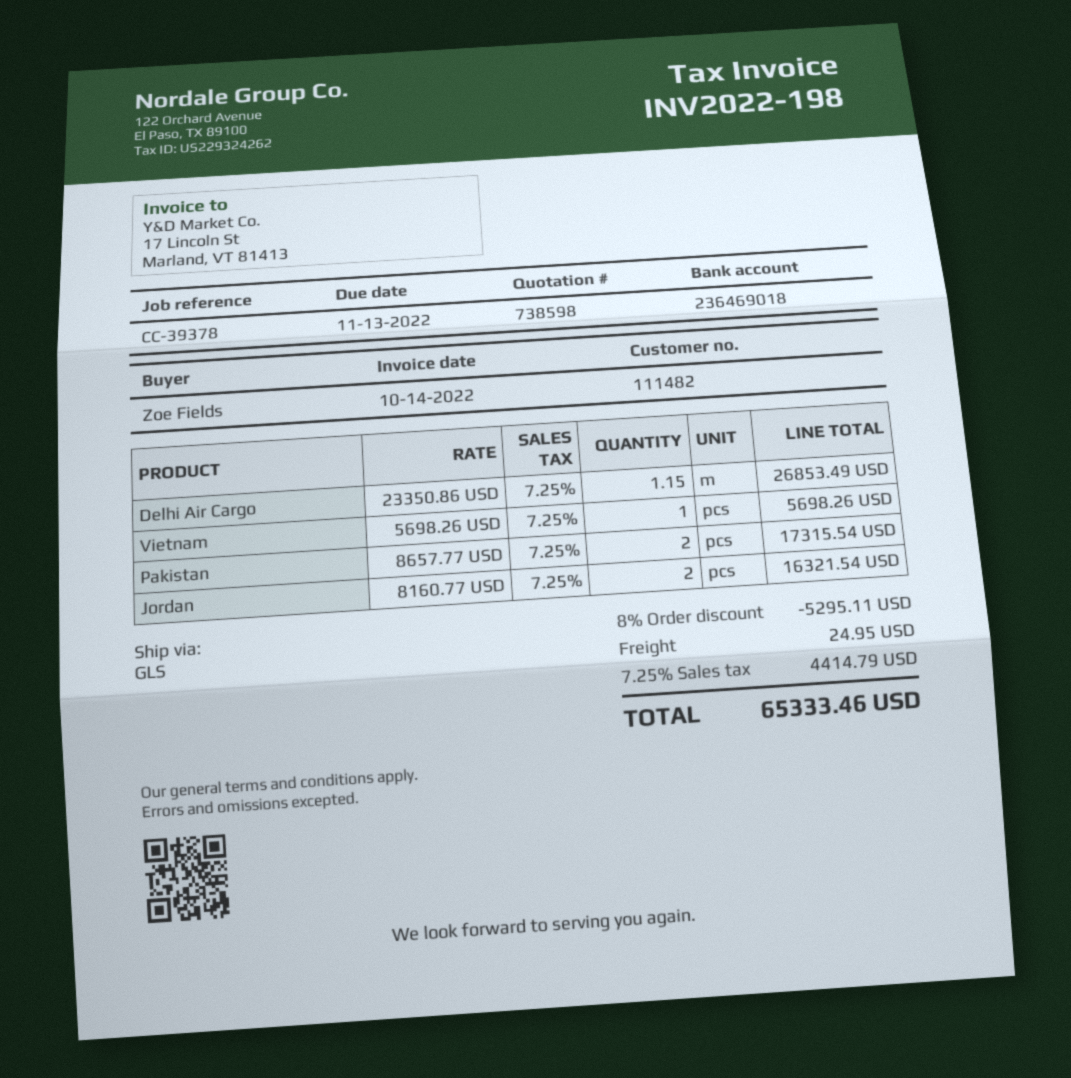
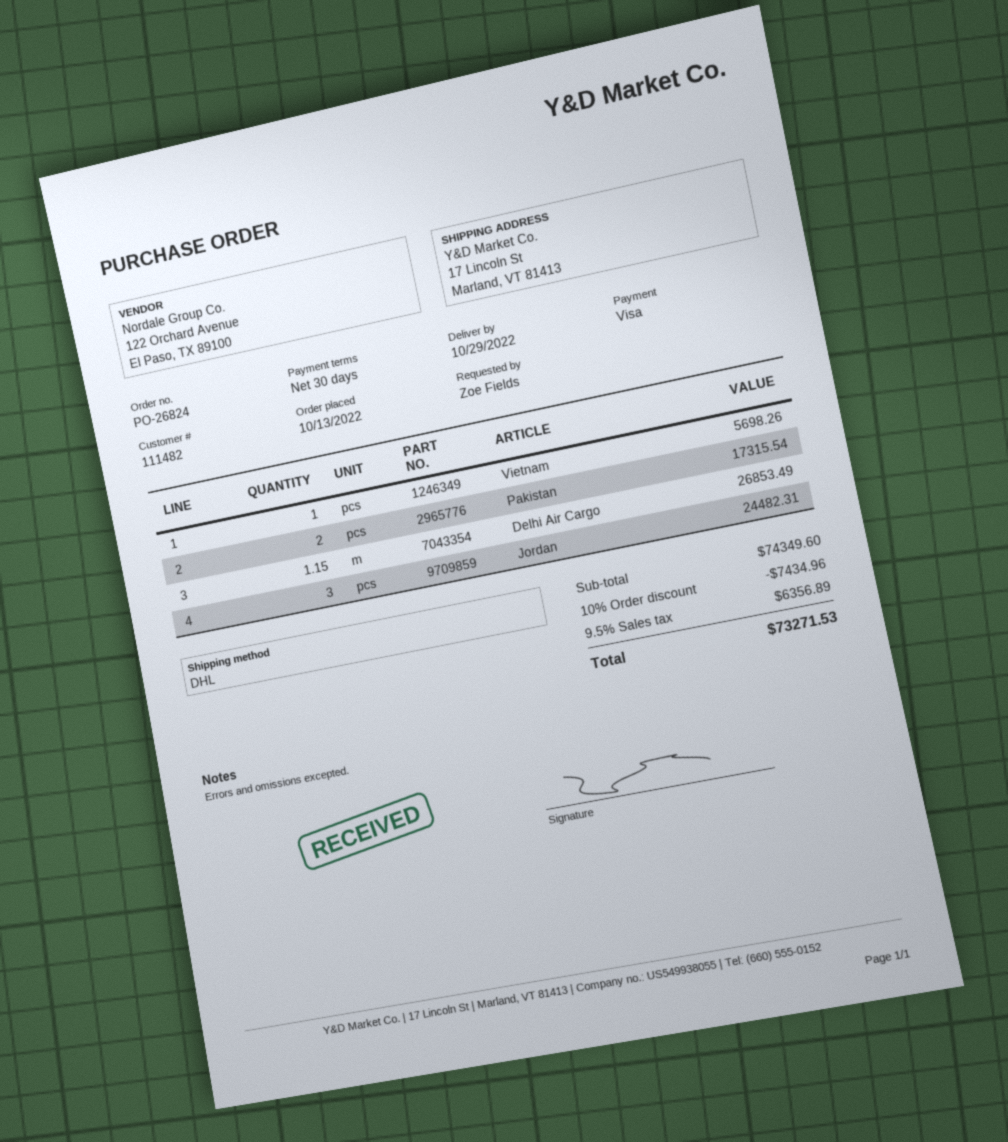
shipping method: GLS -> DHL
Jordan: 2 for 16321.54 -> 3 for 24482.31
discount: 8% = 5295.11 -> 10% = 7434.96
shipping: 24.95 -> none
tax: 7.25% = 4414.79 -> 9.5% = 6356.89
total: 65333.46 -> 73271.53

